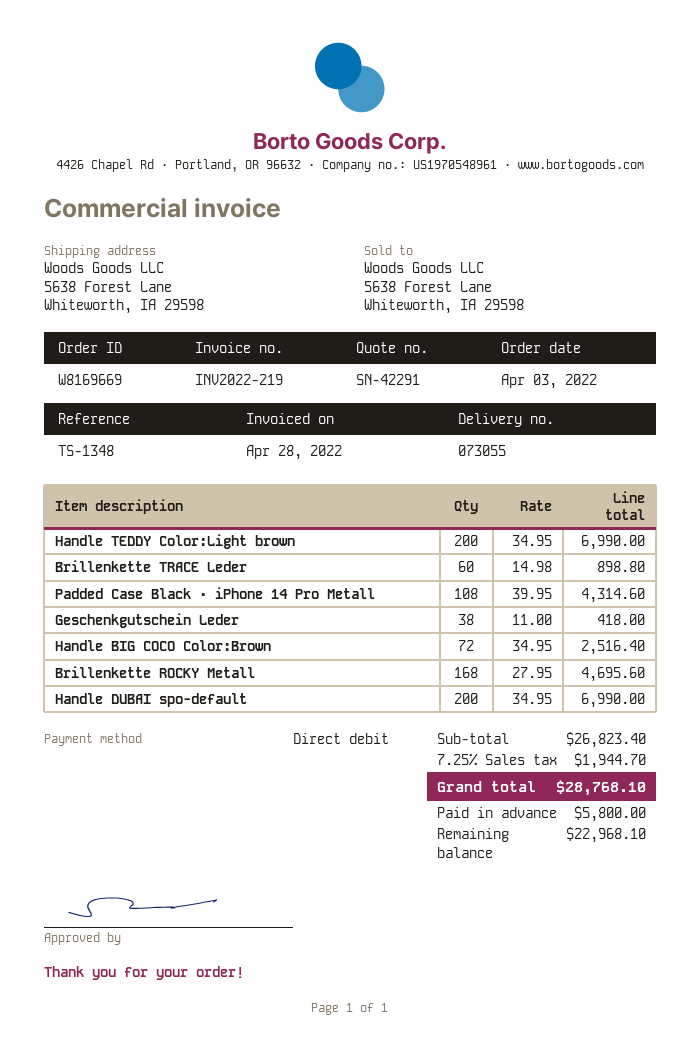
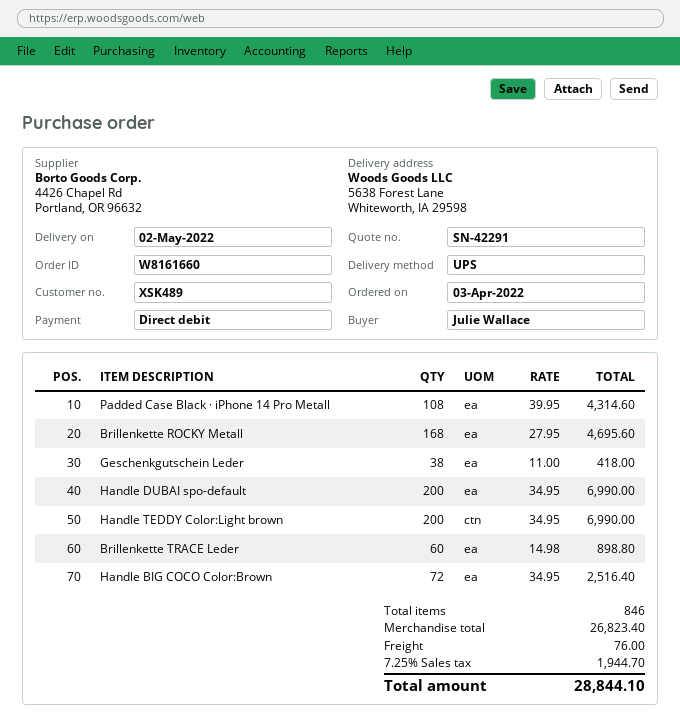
order number: W8169669 -> W8161660
shipping: none -> 76.00
total: 28768.10 -> 28844.10

